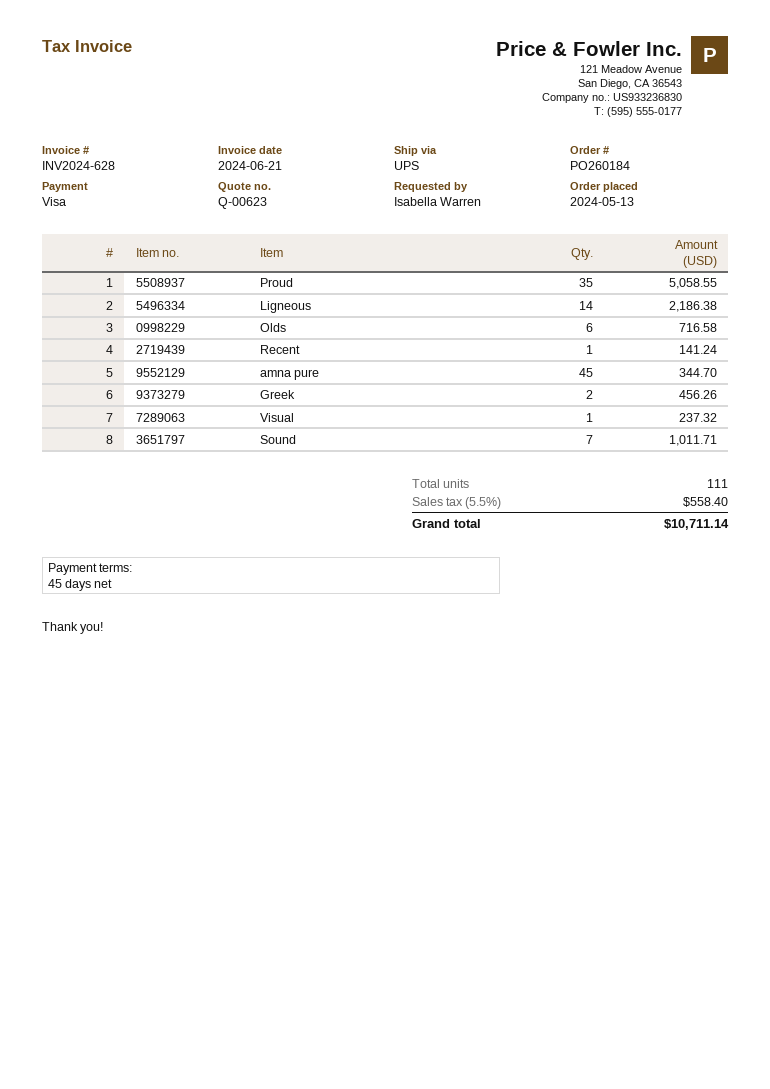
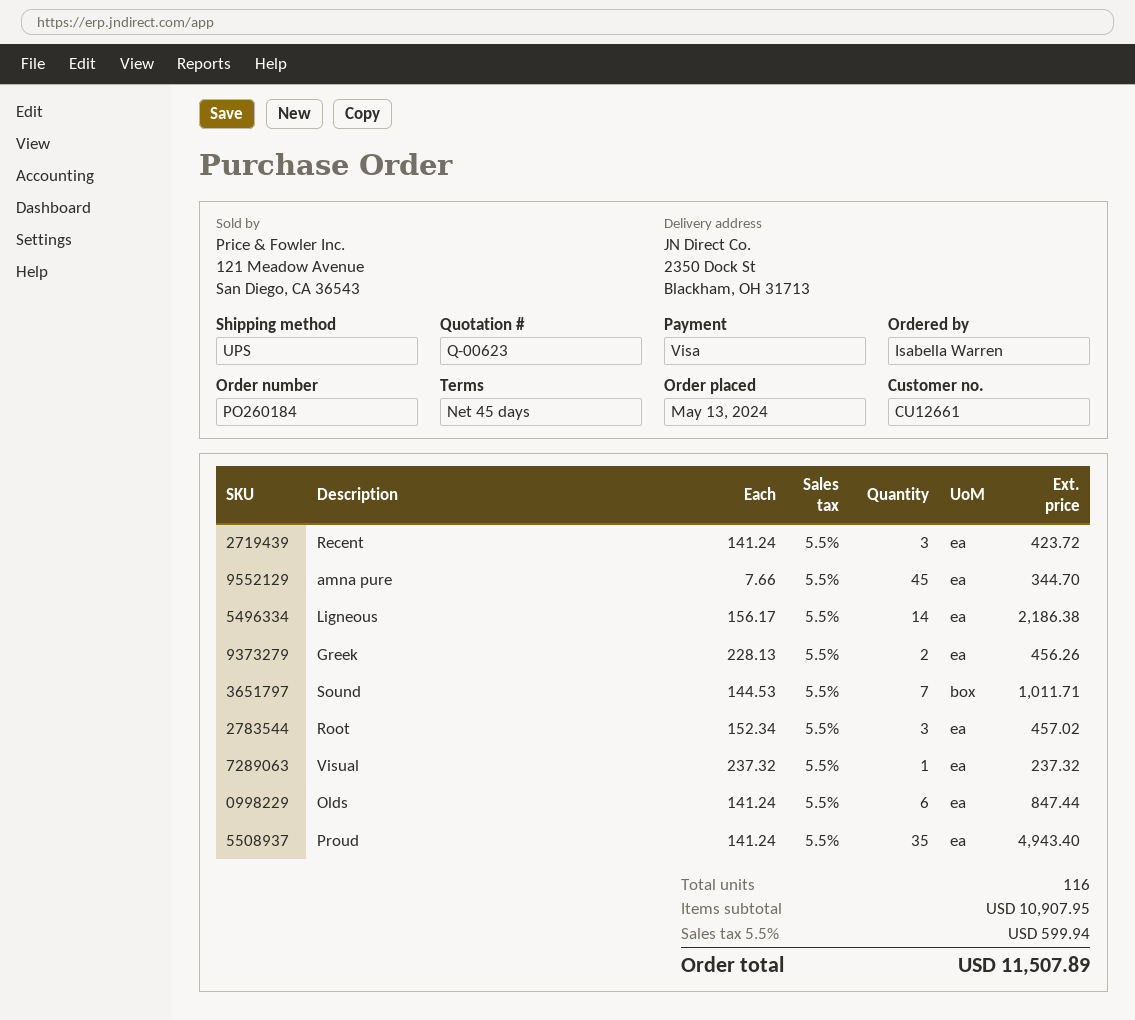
Proud: 35 for 5058.55 -> 35 for 4943.40
Olds: 6 for 716.58 -> 6 for 847.44
Recent: 1 for 141.24 -> 3 for 423.72
Root: none -> 3 for 457.02
total quantity: 111 -> 116
tax: 5.5% = 558.40 -> 5.5% = 599.94
total: 10711.14 -> 11507.89

